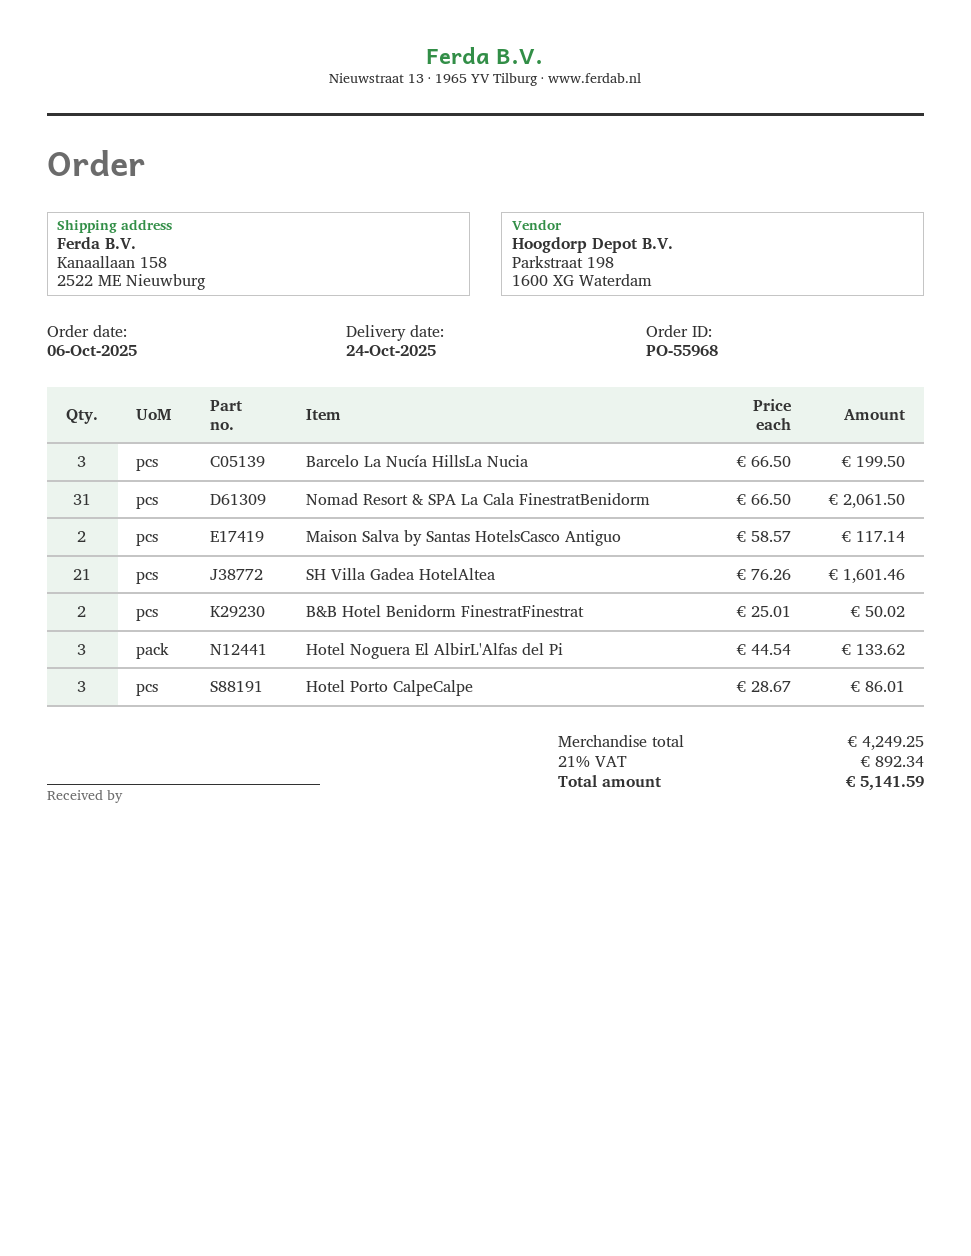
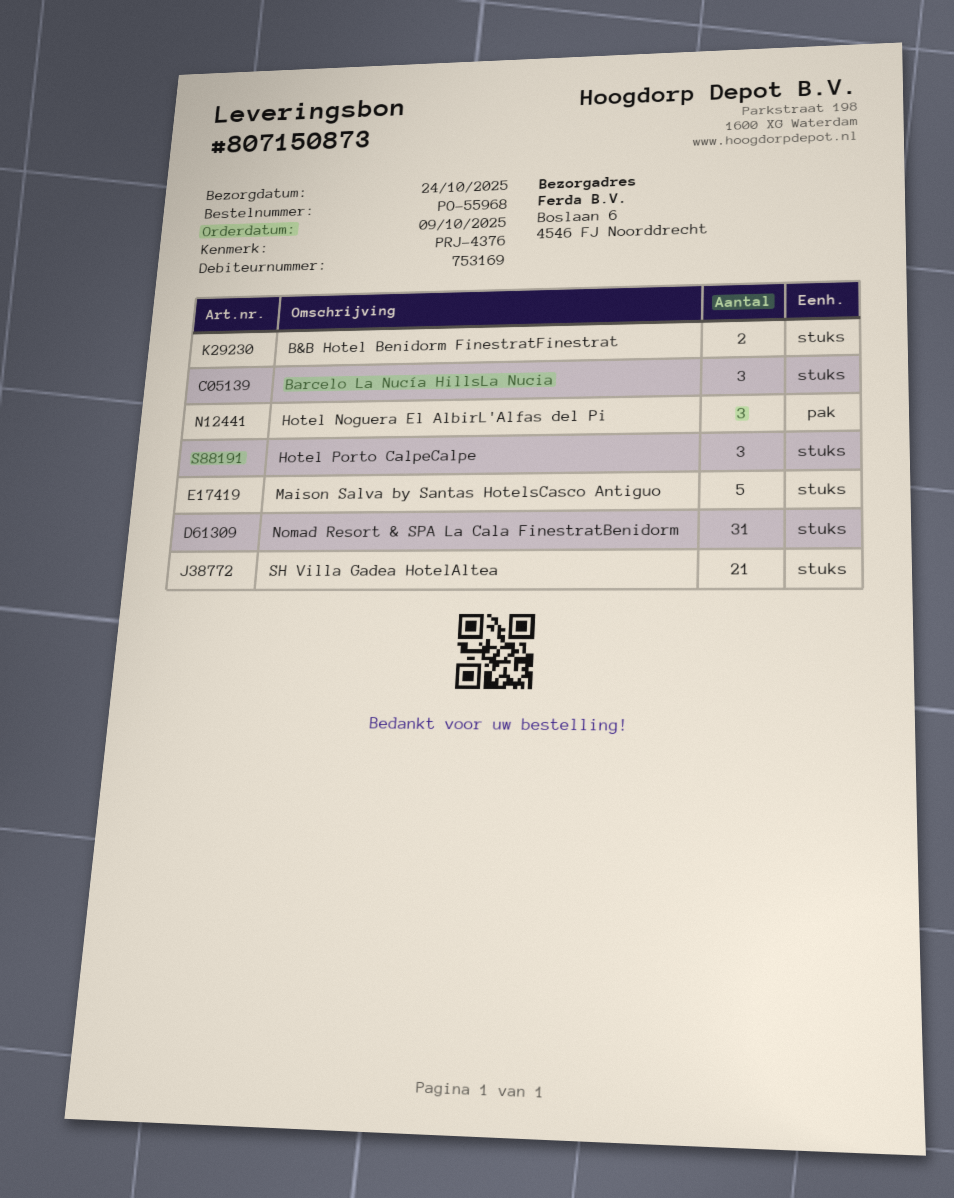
order date: 2025-10-06 -> 2025-10-09
ship to: Kanaallaan 158, 2522 ME Nieuwburg -> Boslaan 6, 4546 FJ Noorddrecht
Maison Salva by Santas HotelsCasco Antiguo: 2 -> 5

